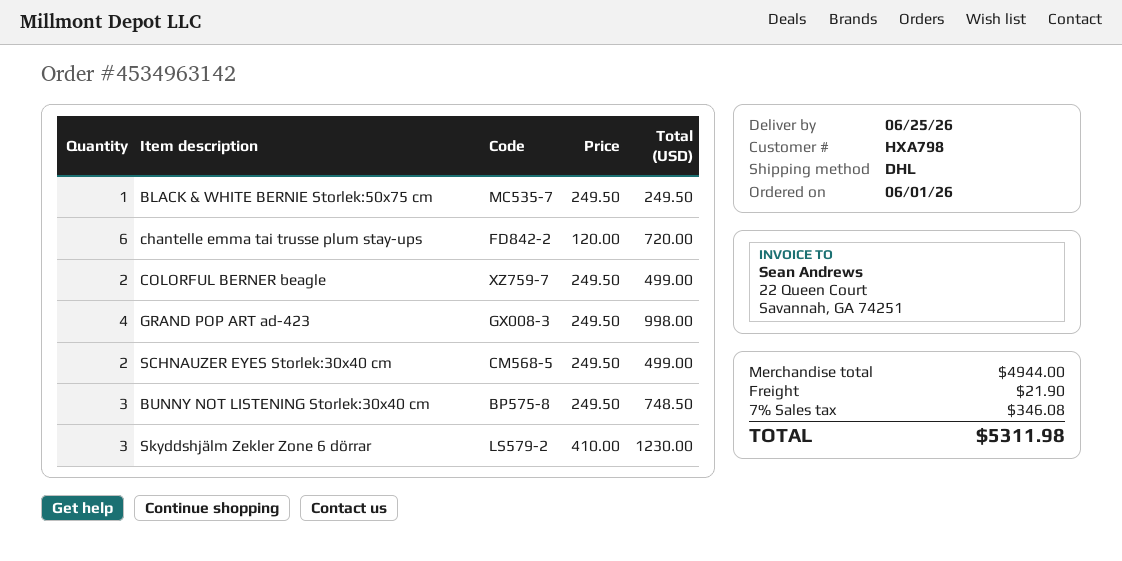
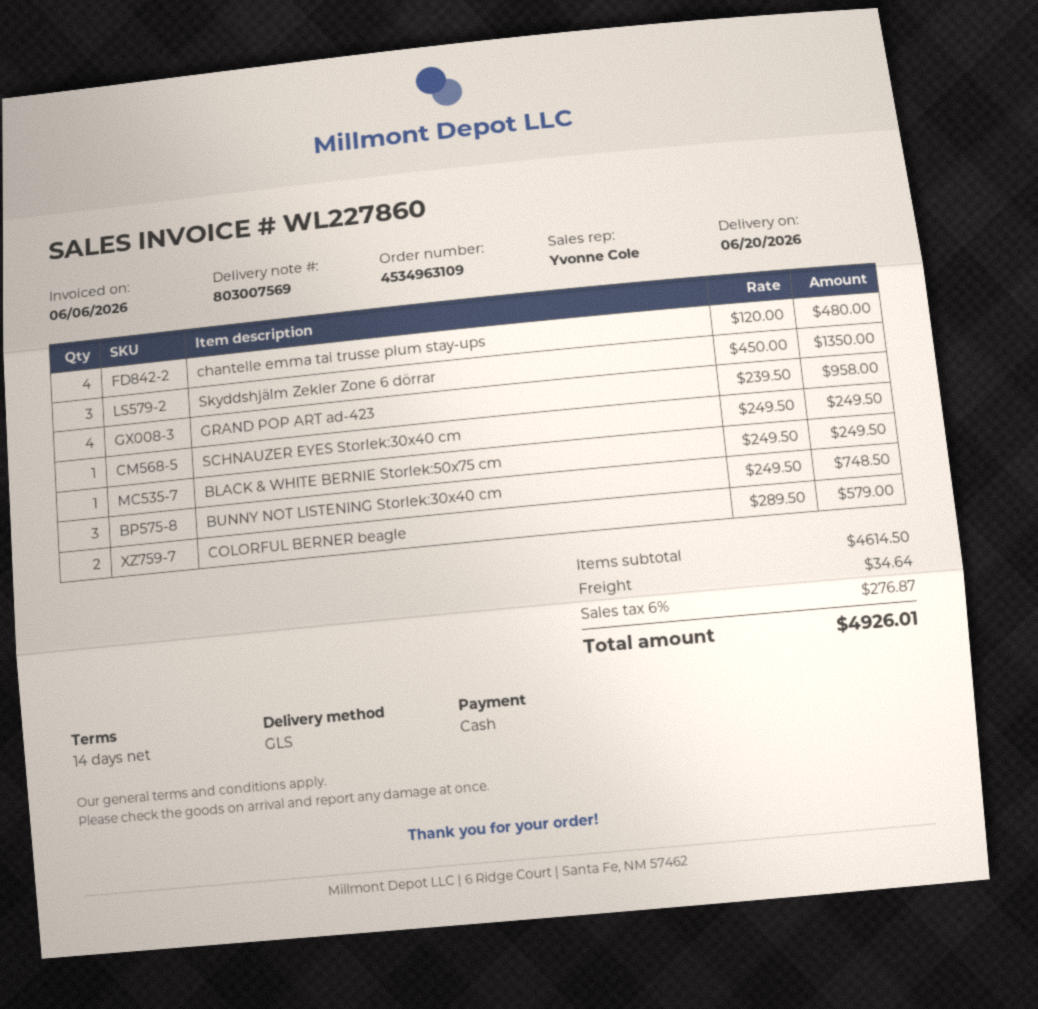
order number: 4534963142 -> 4534963109
delivery date: 2026-06-25 -> 2026-06-20
shipping method: DHL -> GLS
chantelle emma tai trusse plum stay-ups: 6 x 120.00 = 720.00 -> 4 x 120.00 = 480.00
COLORFUL BERNER beagle: 2 x 249.50 = 499.00 -> 2 x 289.50 = 579.00
GRAND POP ART ad-423: 4 x 249.50 = 998.00 -> 4 x 239.50 = 958.00
SCHNAUZER EYES Storlek:30x40 cm: 2 x 249.50 = 499.00 -> 1 x 249.50 = 249.50
Skyddshjälm Zekler Zone 6 dörrar: 3 x 410.00 = 1230.00 -> 3 x 450.00 = 1350.00
subtotal: 4944.00 -> 4614.50
shipping: 21.90 -> 34.64
tax: 7% = 346.08 -> 6% = 276.87
total: 5311.98 -> 4926.01

